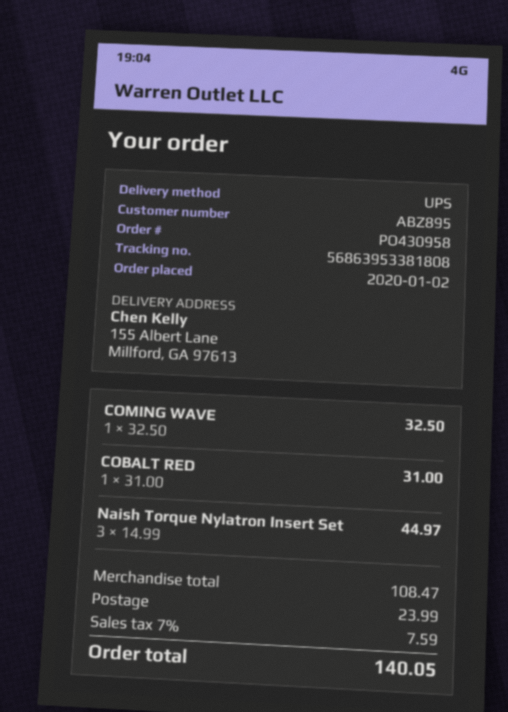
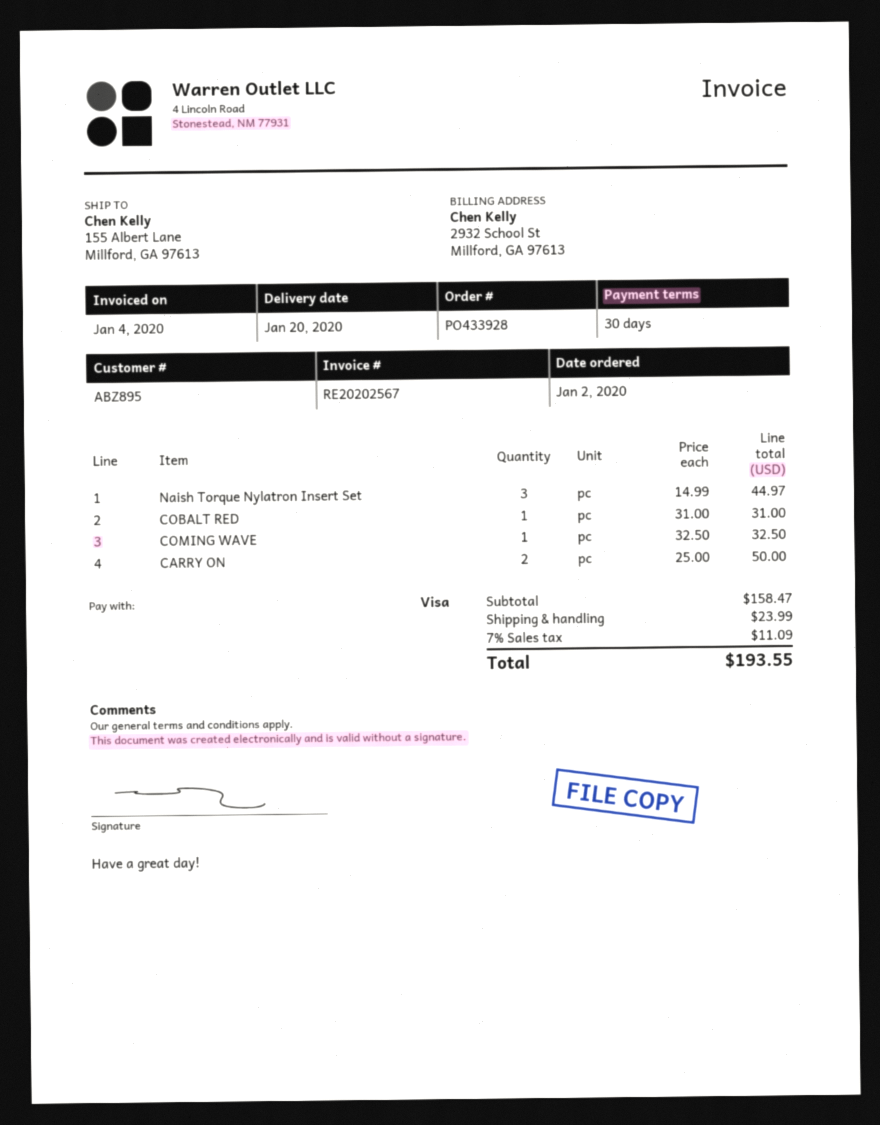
order number: PO430958 -> PO433928
CARRY ON: none -> 2 x 25.00 = 50.00
subtotal: 108.47 -> 158.47
tax: 7% = 7.59 -> 7% = 11.09
total: 140.05 -> 193.55

